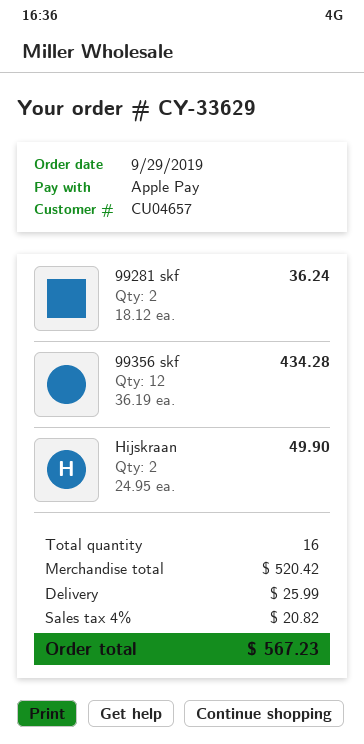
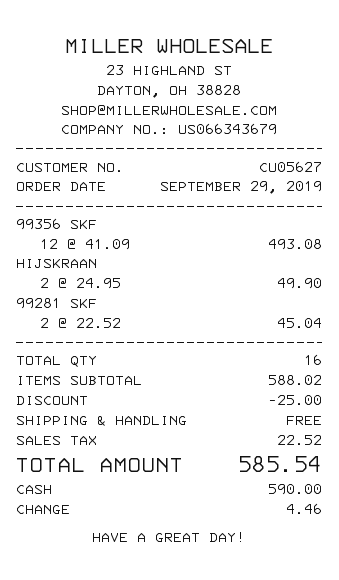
customer number: CU04657 -> CU05627
payment method: Apple Pay -> cash
99281 skf: 2 x 18.12 = 36.24 -> 2 x 22.52 = 45.04
99356 skf: 12 x 36.19 = 434.28 -> 12 x 41.09 = 493.08
subtotal: 520.42 -> 588.02
discount: none -> 25.00
shipping: 25.99 -> 0.00
tax: 20.82 -> 22.52
total: 567.23 -> 585.54

